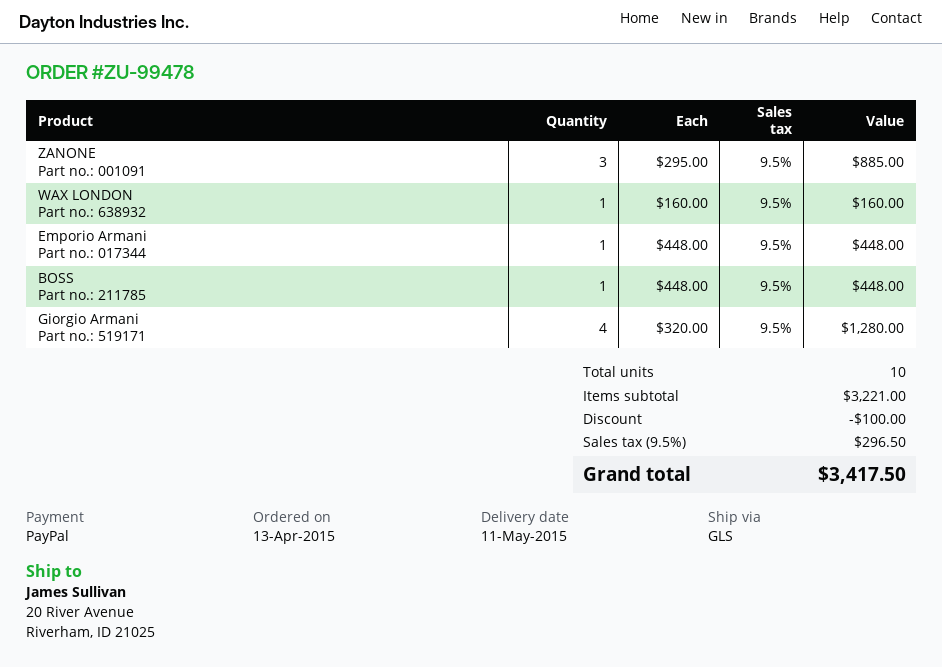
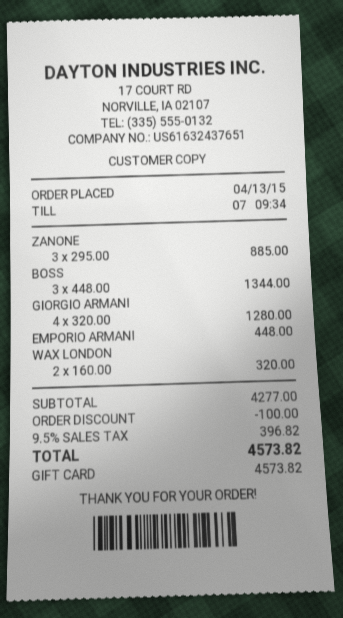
payment method: PayPal -> gift card
WAX LONDON: 1 x 160.00 = 160.00 -> 2 x 160.00 = 320.00
BOSS: 1 x 448.00 = 448.00 -> 3 x 448.00 = 1344.00
subtotal: 3221.00 -> 4277.00
tax: 9.5% = 296.50 -> 9.5% = 396.82
total: 3417.50 -> 4573.82

